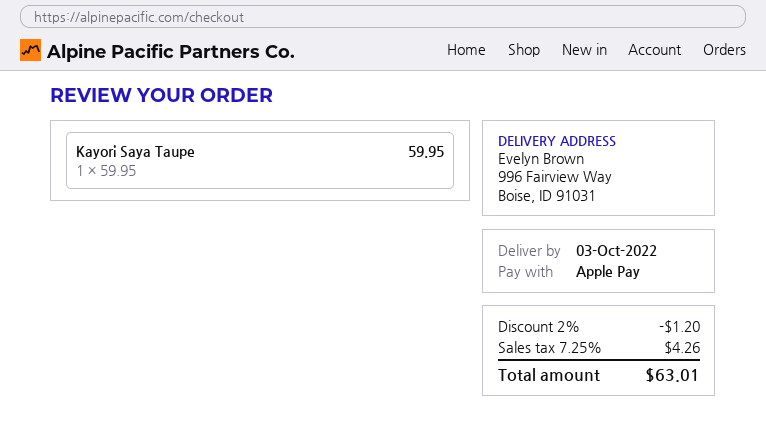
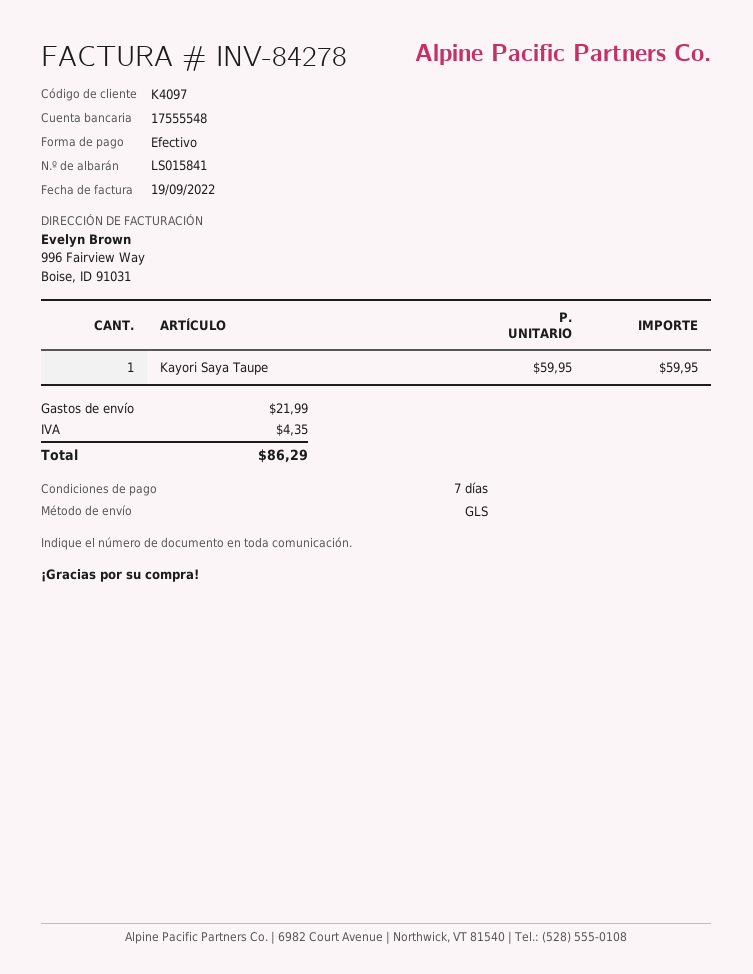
payment method: Apple Pay -> cash
discount: 2% = 1.20 -> none
shipping: none -> 21.99
tax: 4.26 -> 4.35
total: 63.01 -> 86.29

